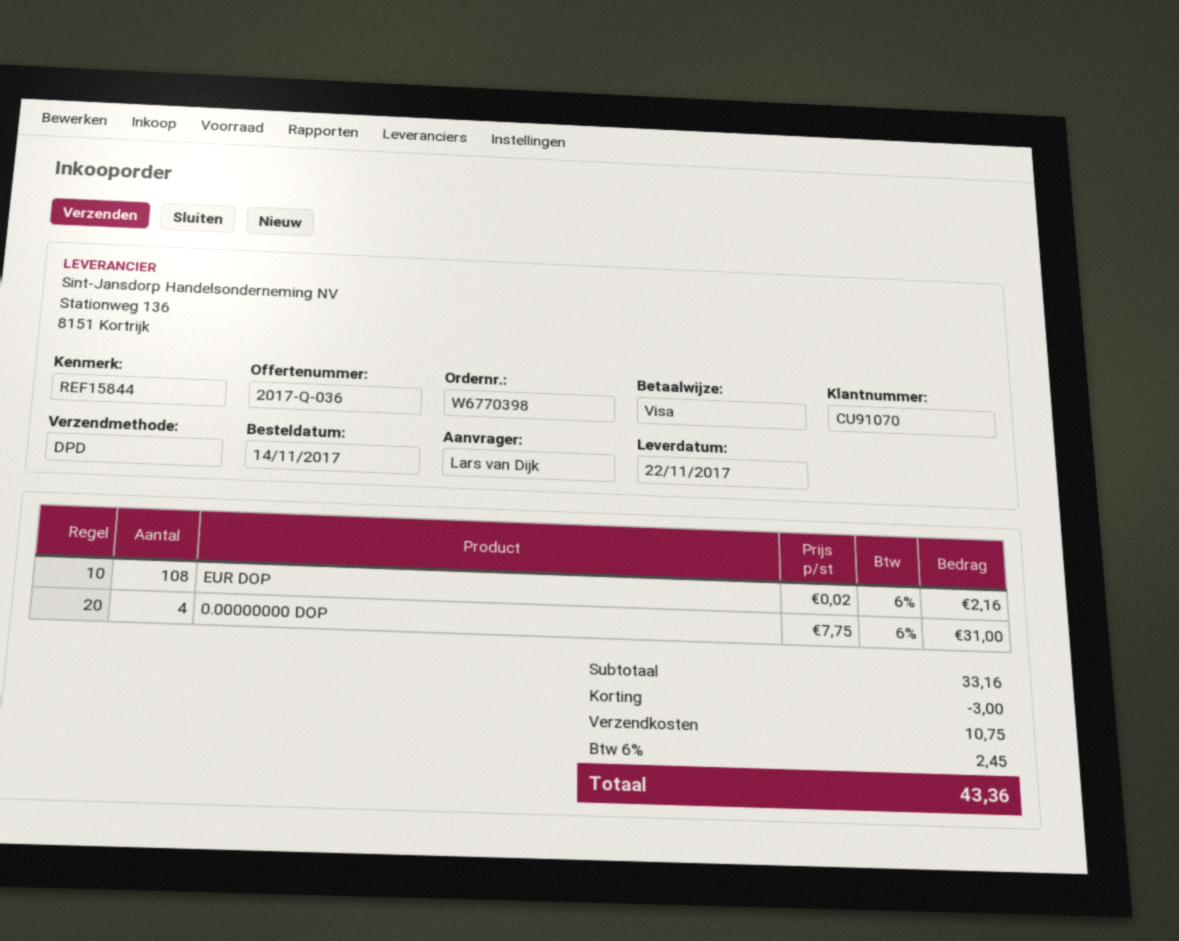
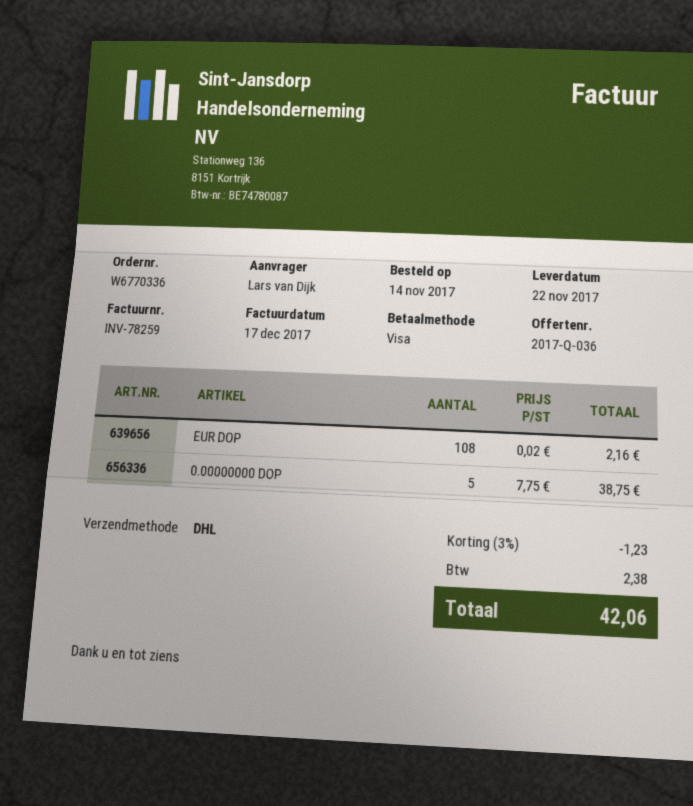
order number: W6770398 -> W6770336
shipping method: DPD -> DHL
0.00000000 DOP: 4 x 7.75 = 31.00 -> 5 x 7.75 = 38.75
discount: 3.00 -> 1.23
shipping: 10.75 -> none
tax: 2.45 -> 2.38
total: 43.36 -> 42.06

